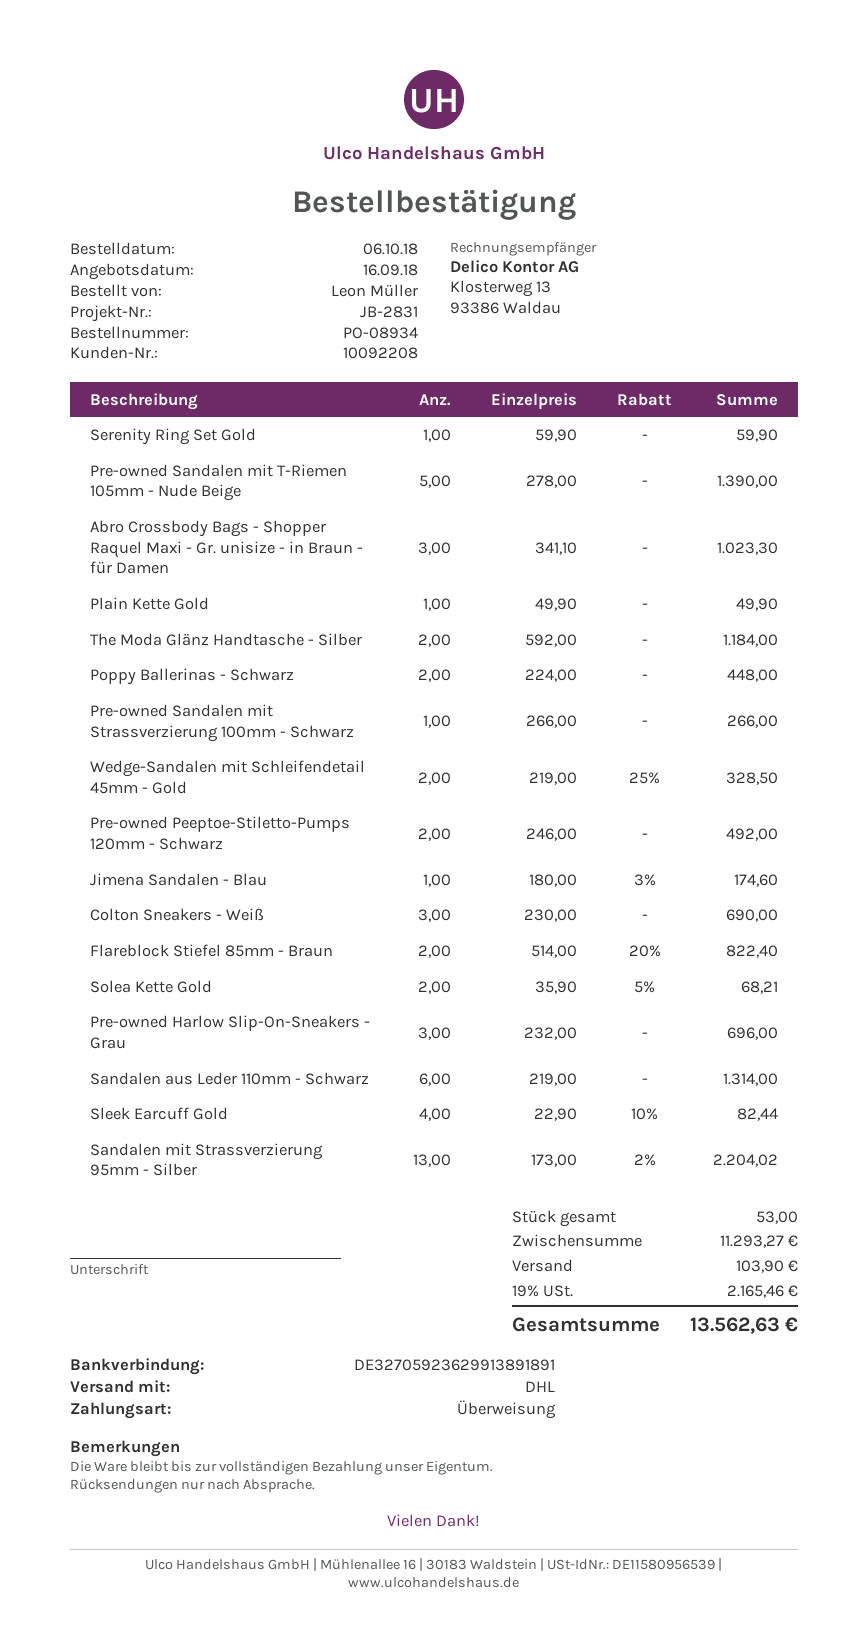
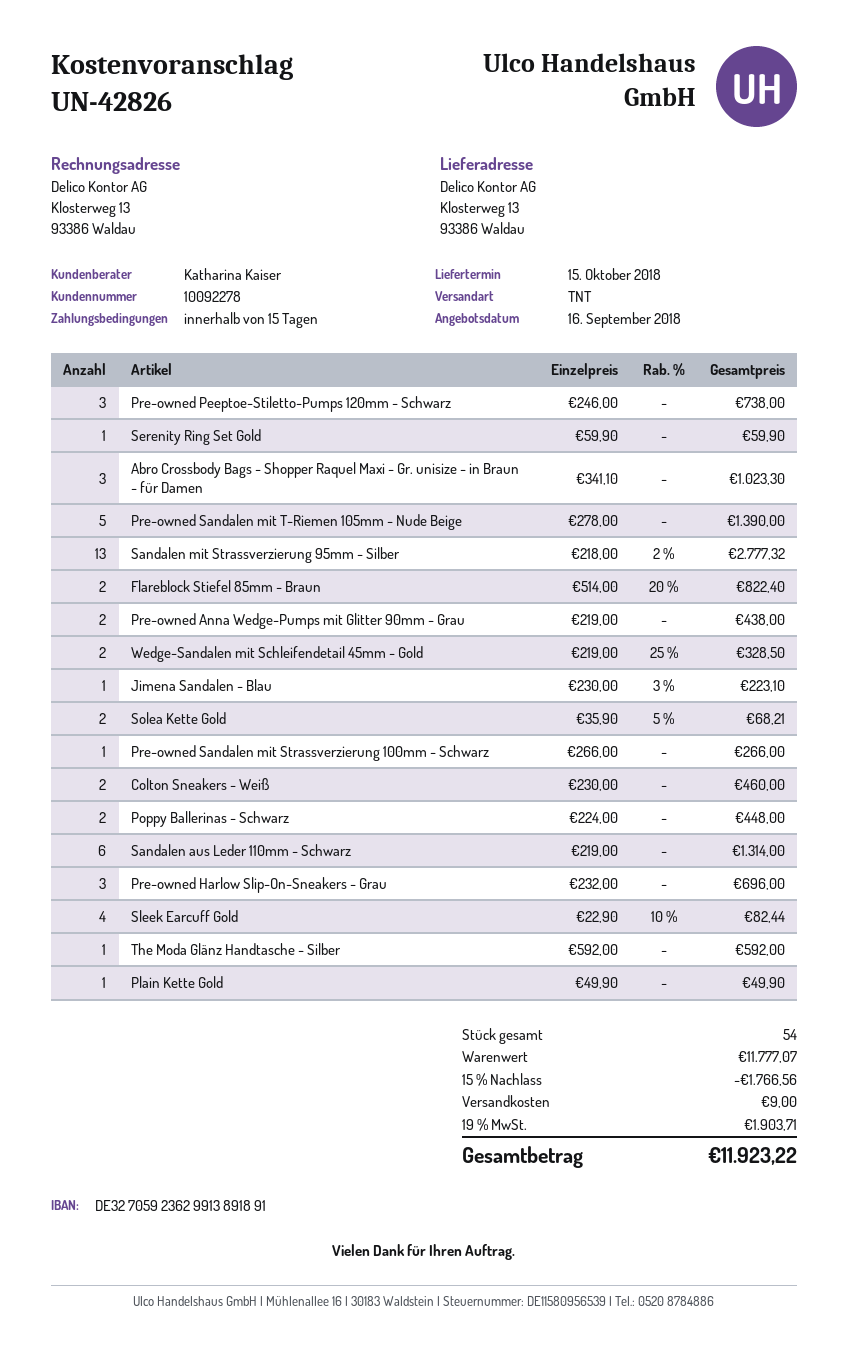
customer number: 10092208 -> 10092278
shipping method: DHL -> TNT
The Moda Glänz Handtasche - Silber: 2 x 592.00 = 1184.00 -> 1 x 592.00 = 592.00
Pre-owned Peeptoe-Stiletto-Pumps 120mm - Schwarz: 2 x 246.00 = 492.00 -> 3 x 246.00 = 738.00
Jimena Sandalen - Blau: 1 x 180.00 - 3% = 174.60 -> 1 x 230.00 - 3% = 223.10
Colton Sneakers - Weiß: 3 x 230.00 = 690.00 -> 2 x 230.00 = 460.00
Sandalen mit Strassverzierung 95mm - Silber: 13 x 173.00 - 2% = 2204.02 -> 13 x 218.00 - 2% = 2777.32
Pre-owned Anna Wedge-Pumps mit Glitter 90mm - Grau: none -> 2 x 219.00 = 438.00
total quantity: 53 -> 54
subtotal: 11293.27 -> 11777.07
discount: none -> 15% = 1766.56
shipping: 103.90 -> 9.00
tax: 19% = 2165.46 -> 19% = 1903.71
total: 13562.63 -> 11923.22

